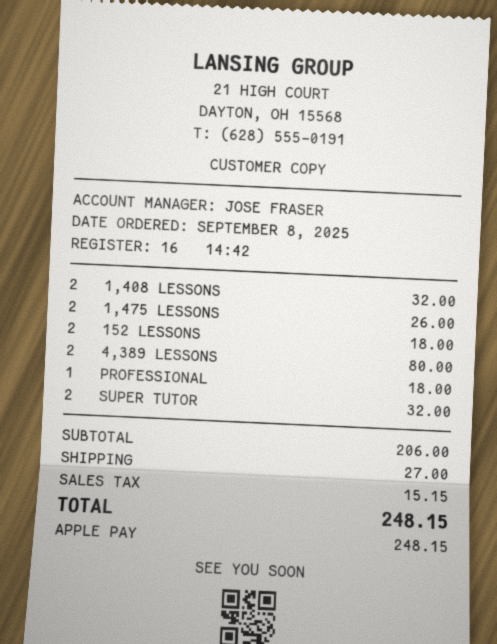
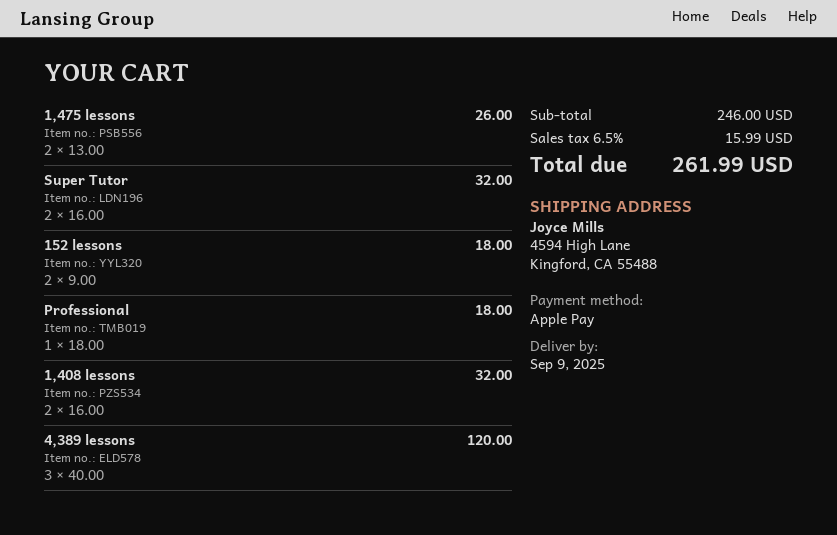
4,389 LESSONS: 2 for 80.00 -> 3 for 120.00
subtotal: 206.00 -> 246.00
shipping: 27.00 -> none
tax: 15.15 -> 15.99
total: 248.15 -> 261.99

